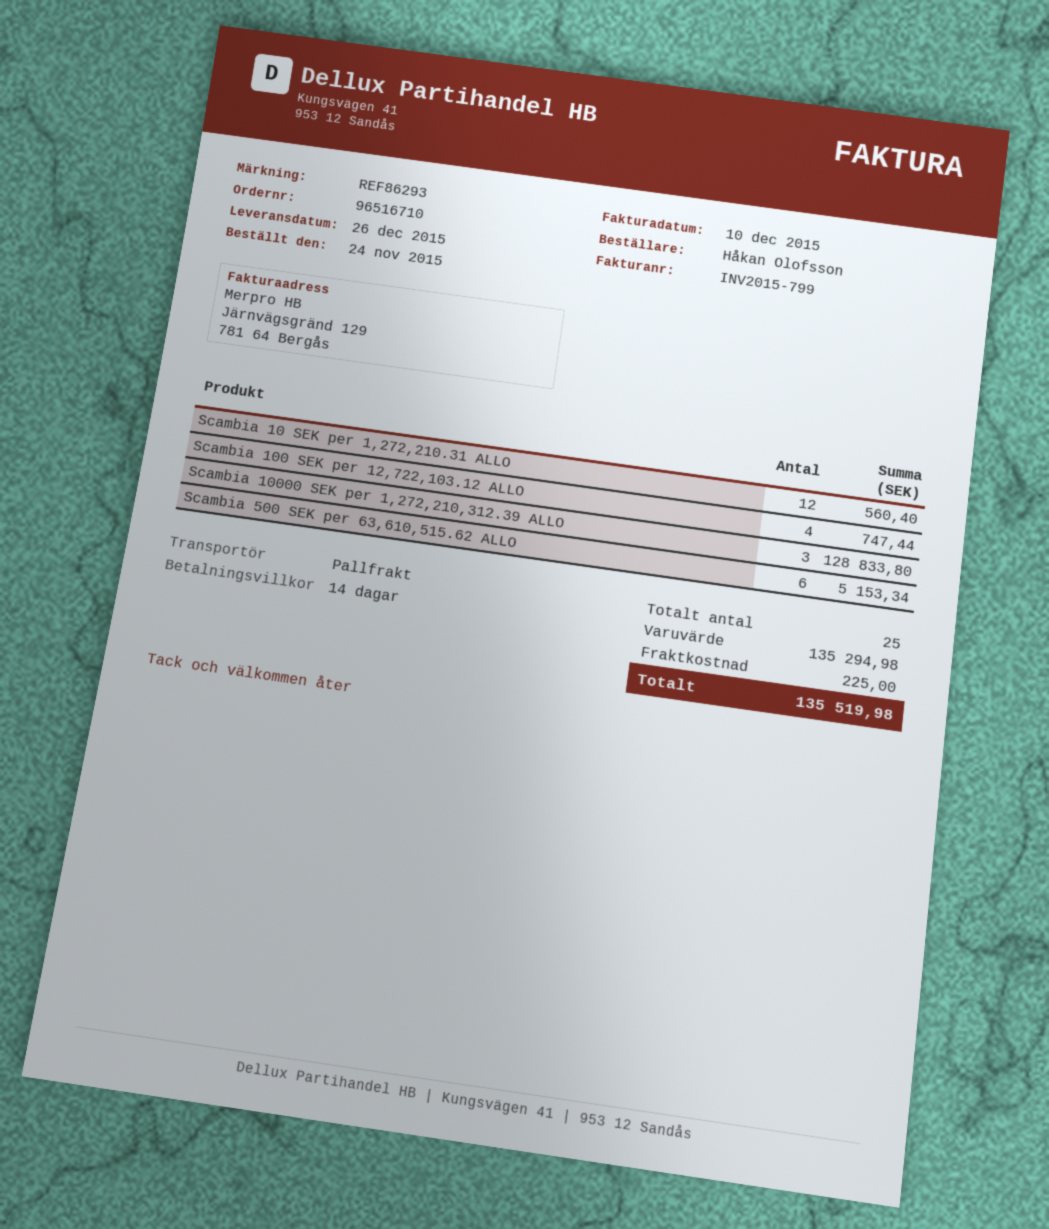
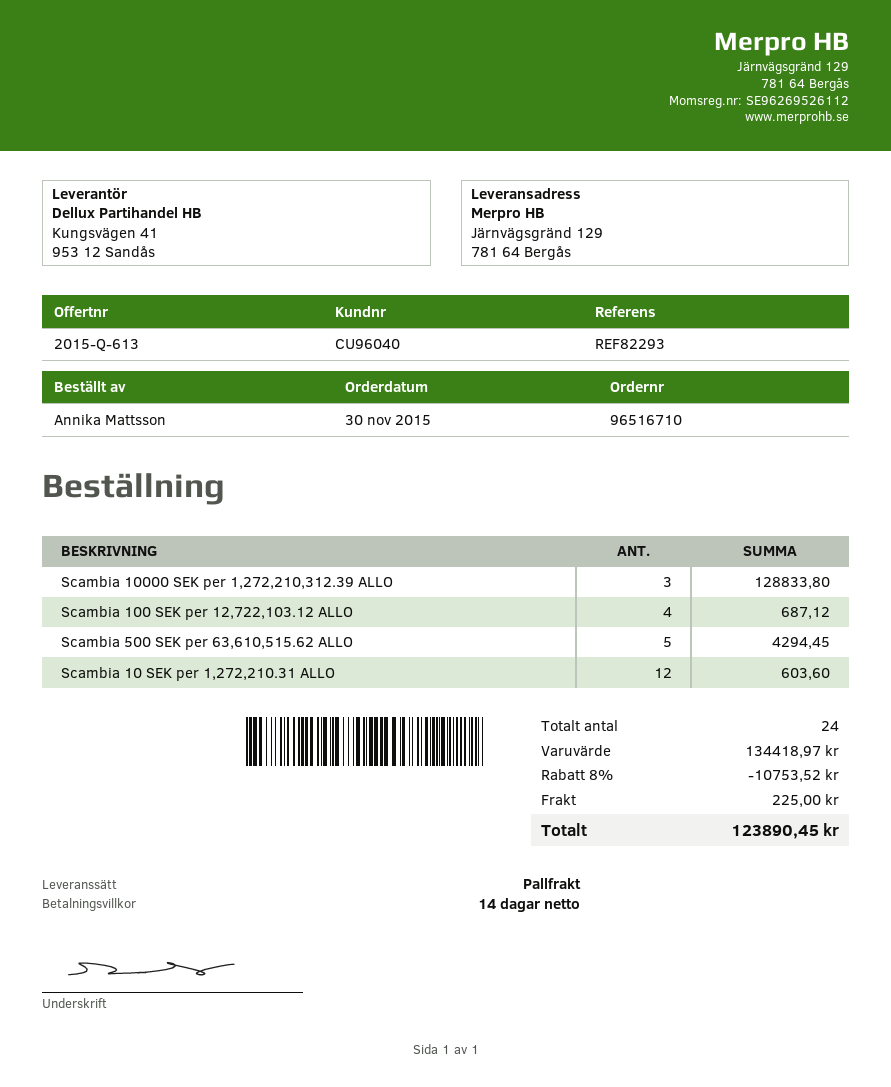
order date: 2015-11-24 -> 2015-11-30
reference: REF86293 -> REF82293
ordered by: Håkan Olofsson -> Annika Mattsson
Scambia 10 SEK per 1,272,210.31 ALLO: 12 for 560.40 -> 12 for 603.60
Scambia 100 SEK per 12,722,103.12 ALLO: 4 for 747.44 -> 4 for 687.12
Scambia 500 SEK per 63,610,515.62 ALLO: 6 for 5153.34 -> 5 for 4294.45
total quantity: 25 -> 24
subtotal: 135294.98 -> 134418.97
discount: none -> 8% = 10753.52
total: 135519.98 -> 123890.45

